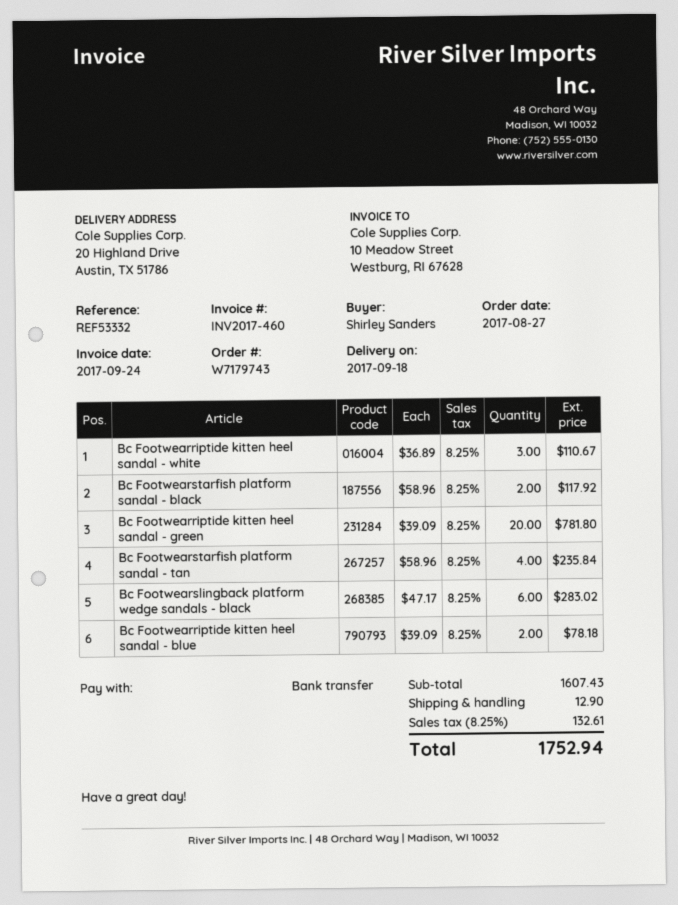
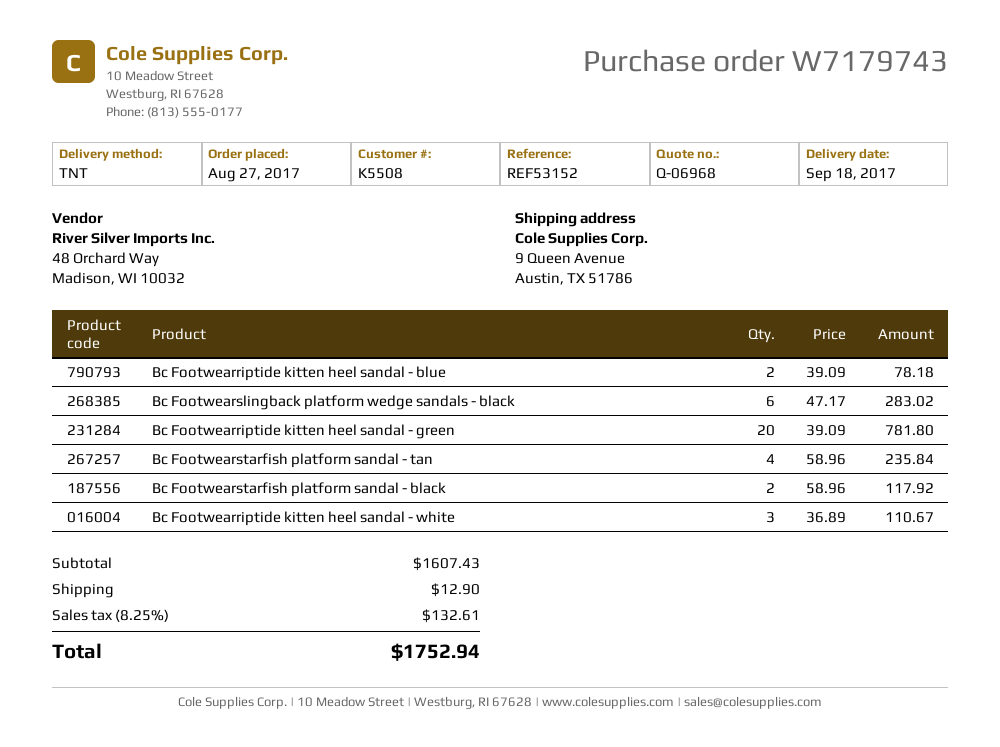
reference: REF53332 -> REF53152
ship to: 20 Highland Drive, Austin, TX 51786 -> 9 Queen Avenue, Austin, TX 51786

